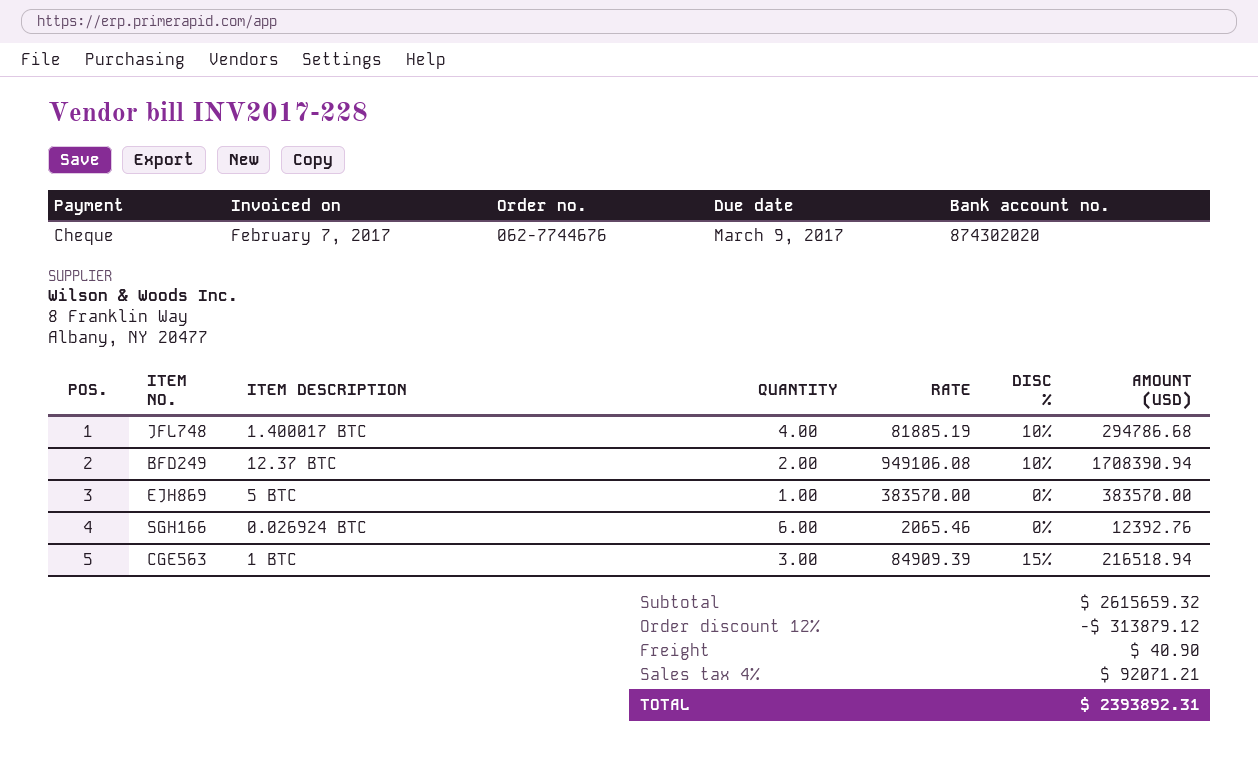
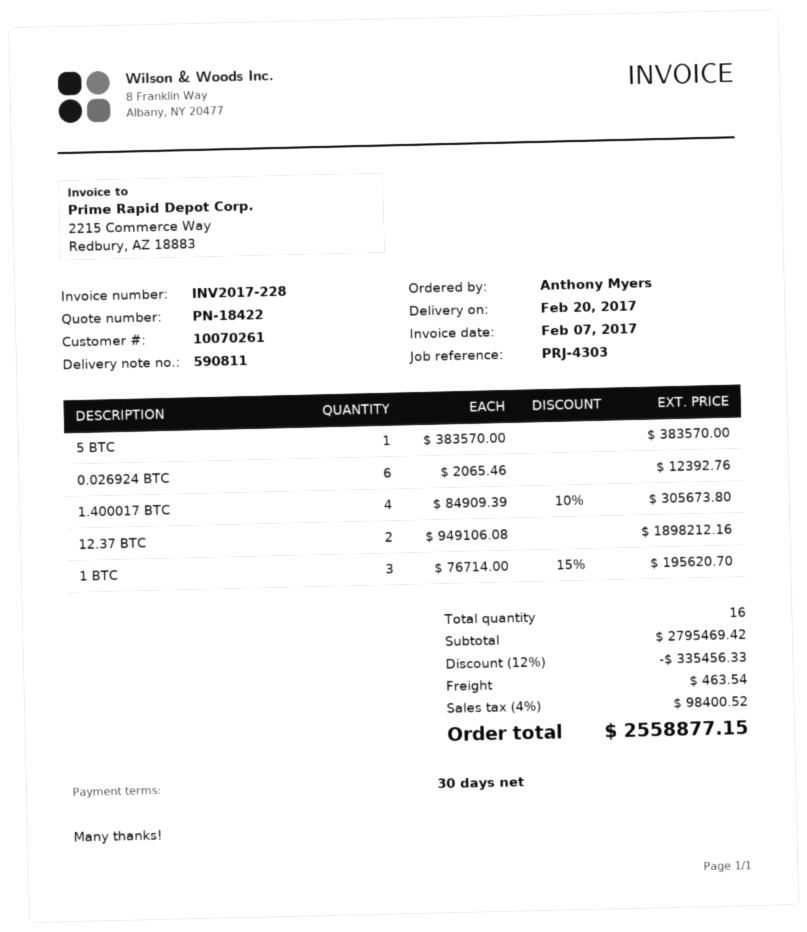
1.400017 BTC: 4 x 81885.19 - 10% = 294786.68 -> 4 x 84909.39 - 10% = 305673.80
12.37 BTC: 2 x 949106.08 - 10% = 1708390.94 -> 2 x 949106.08 = 1898212.16
1 BTC: 3 x 84909.39 - 15% = 216518.94 -> 3 x 76714.00 - 15% = 195620.70
subtotal: 2615659.32 -> 2795469.42
discount: 12% = 313879.12 -> 12% = 335456.33
shipping: 40.90 -> 463.54
tax: 4% = 92071.21 -> 4% = 98400.52
total: 2393892.31 -> 2558877.15

